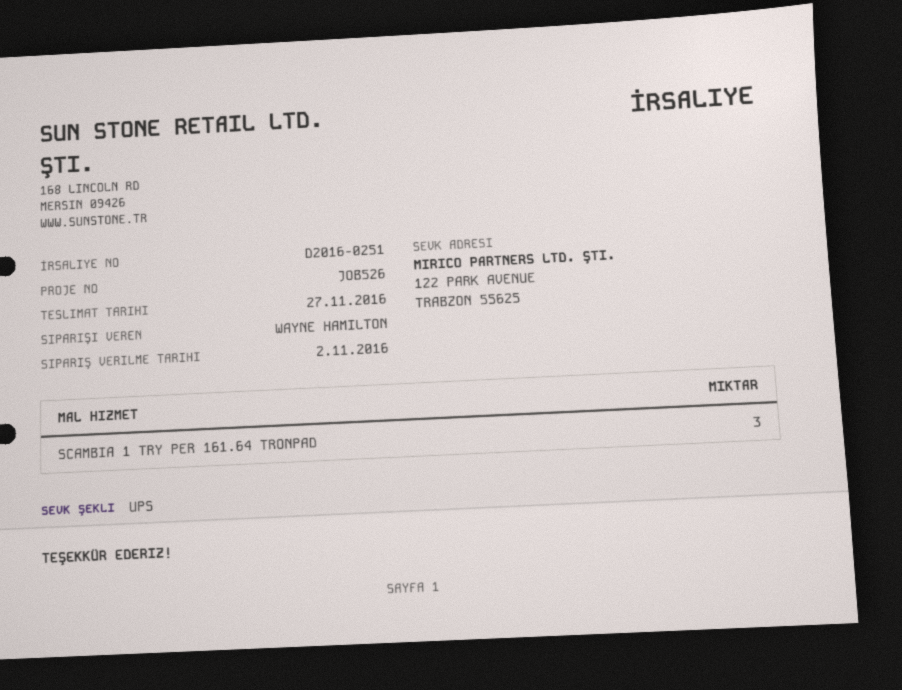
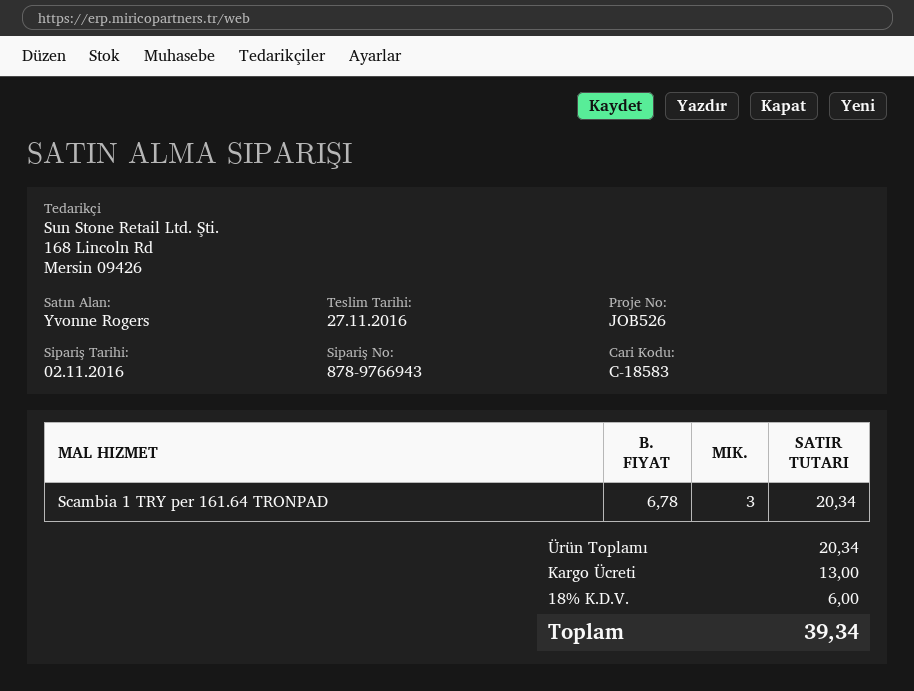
ordered by: WAYNE HAMILTON -> Yvonne Rogers

